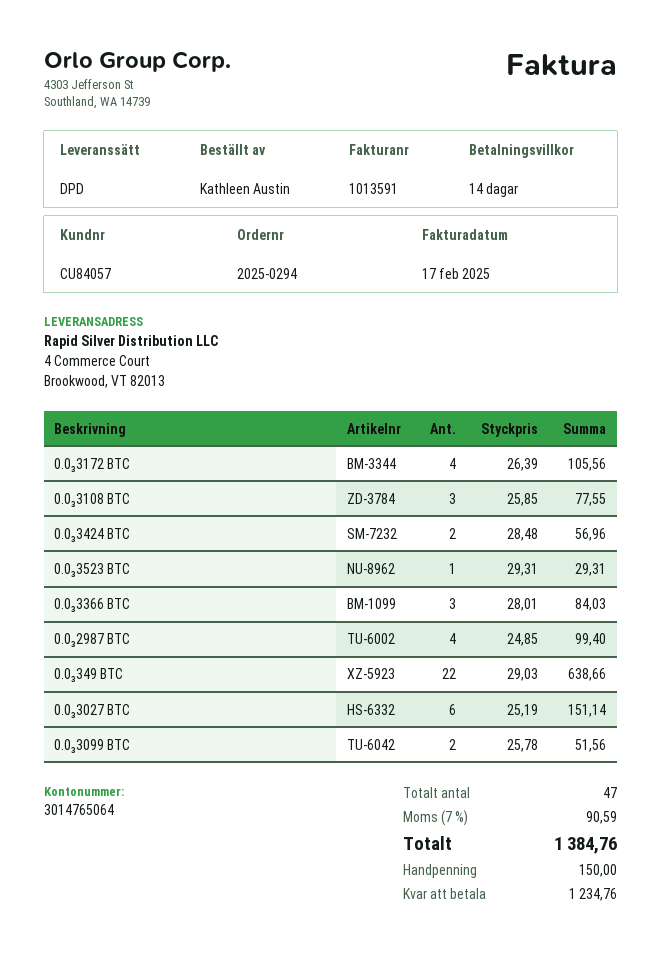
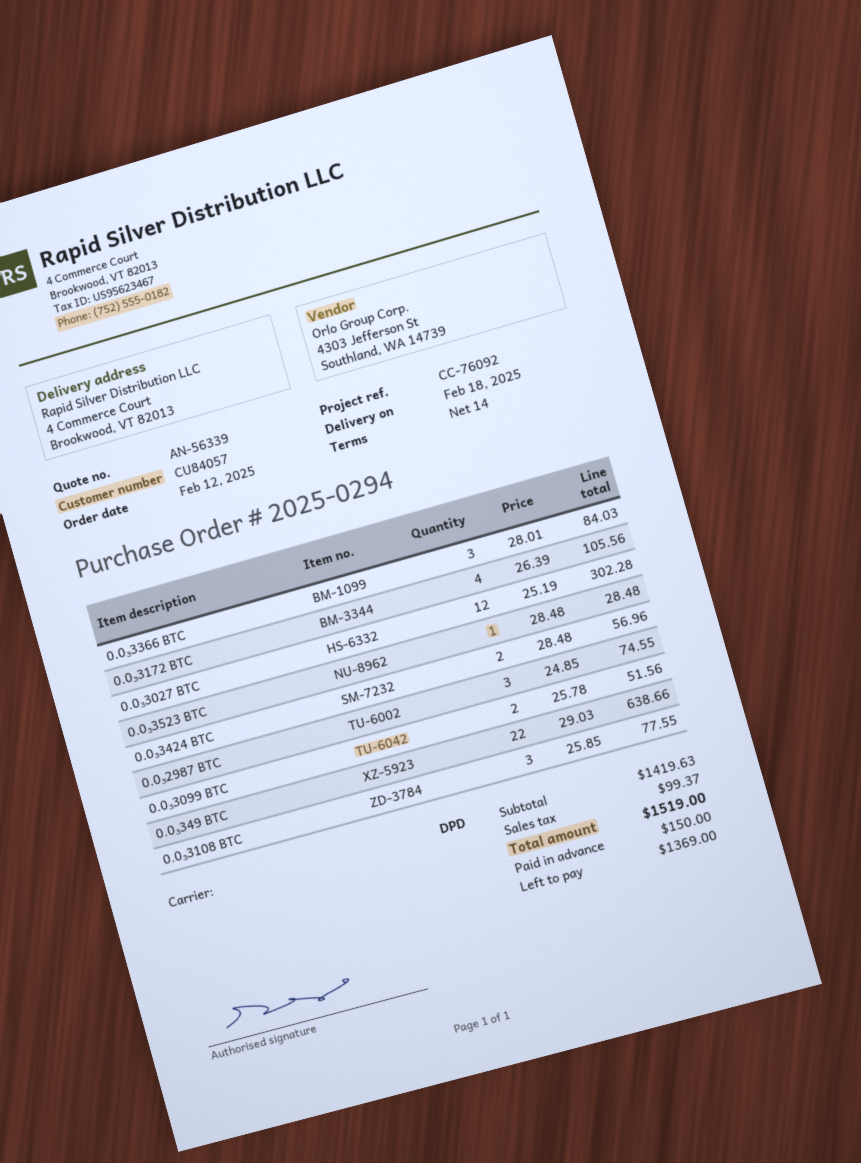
0.0₃3523 BTC: 1 x 29.31 = 29.31 -> 1 x 28.48 = 28.48
0.0₃2987 BTC: 4 x 24.85 = 99.40 -> 3 x 24.85 = 74.55
0.0₃3027 BTC: 6 x 25.19 = 151.14 -> 12 x 25.19 = 302.28
tax: 90.59 -> 99.37
total: 1384.76 -> 1519.00
balance: 1234.76 -> 1369.00

